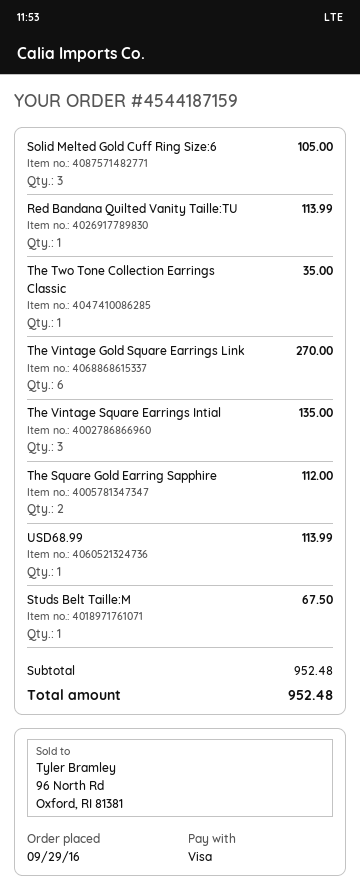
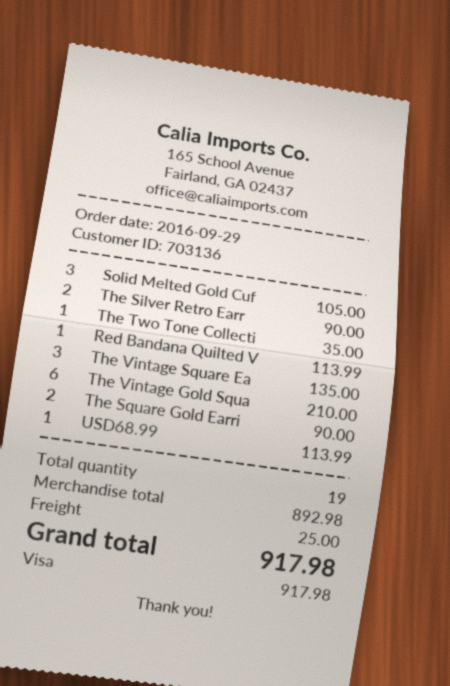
The Vintage Gold Square Earrings Link: 6 for 270.00 -> 6 for 210.00
The Square Gold Earring Sapphire: 2 for 112.00 -> 2 for 90.00
Studs Belt Taille:M: 1 for 67.50 -> none
The Silver Retro Earr: none -> 2 for 90.00
subtotal: 952.48 -> 892.98
shipping: none -> 25.00
total: 952.48 -> 917.98

